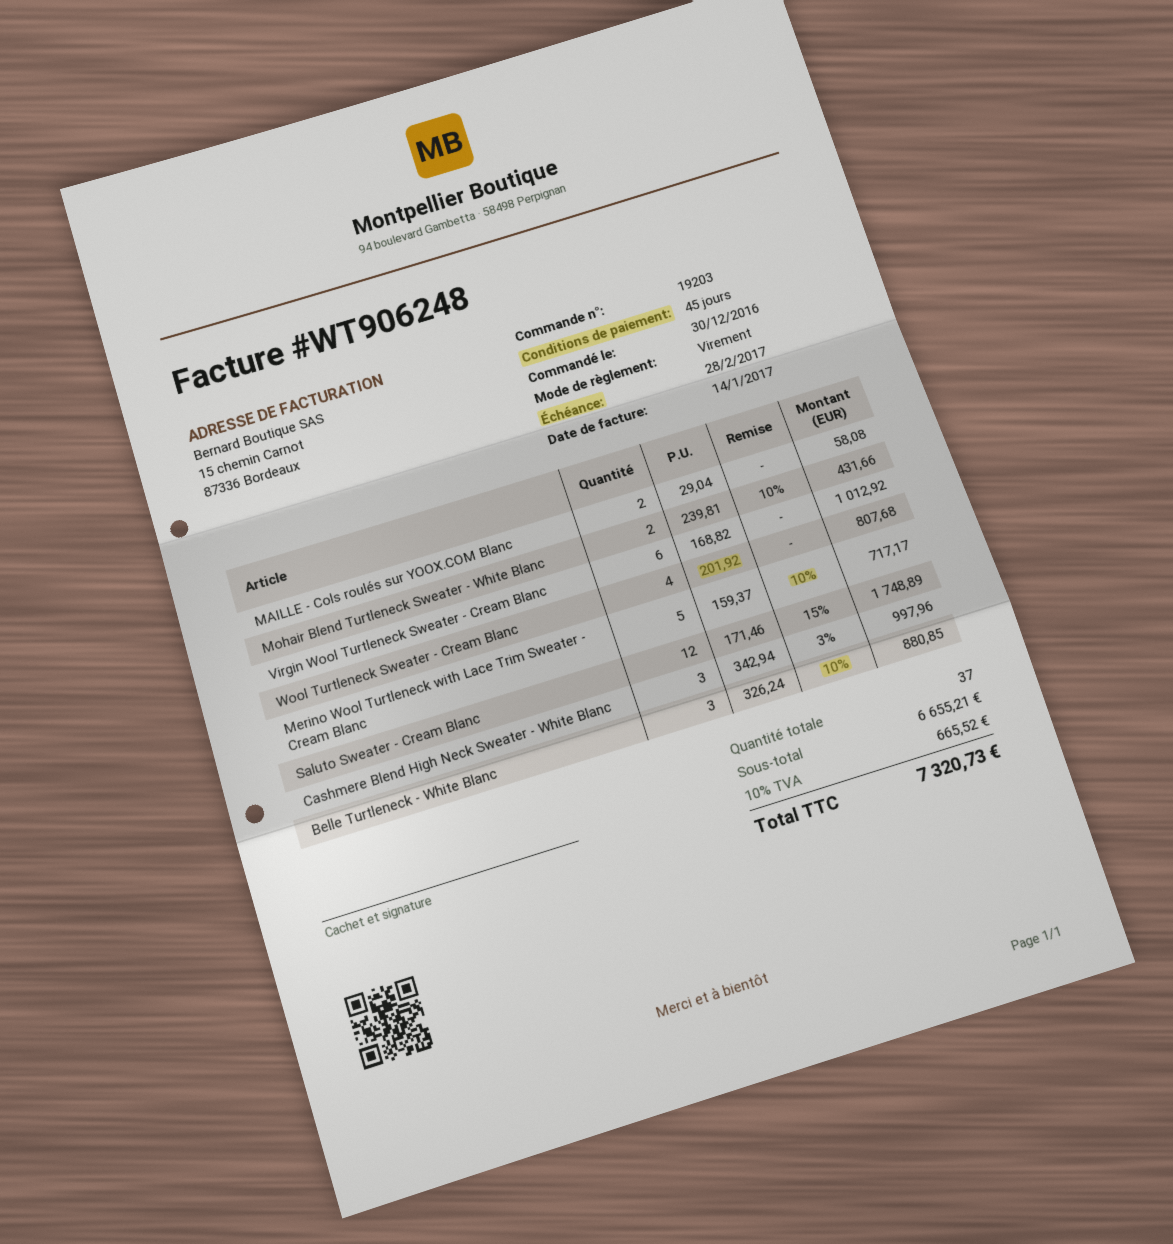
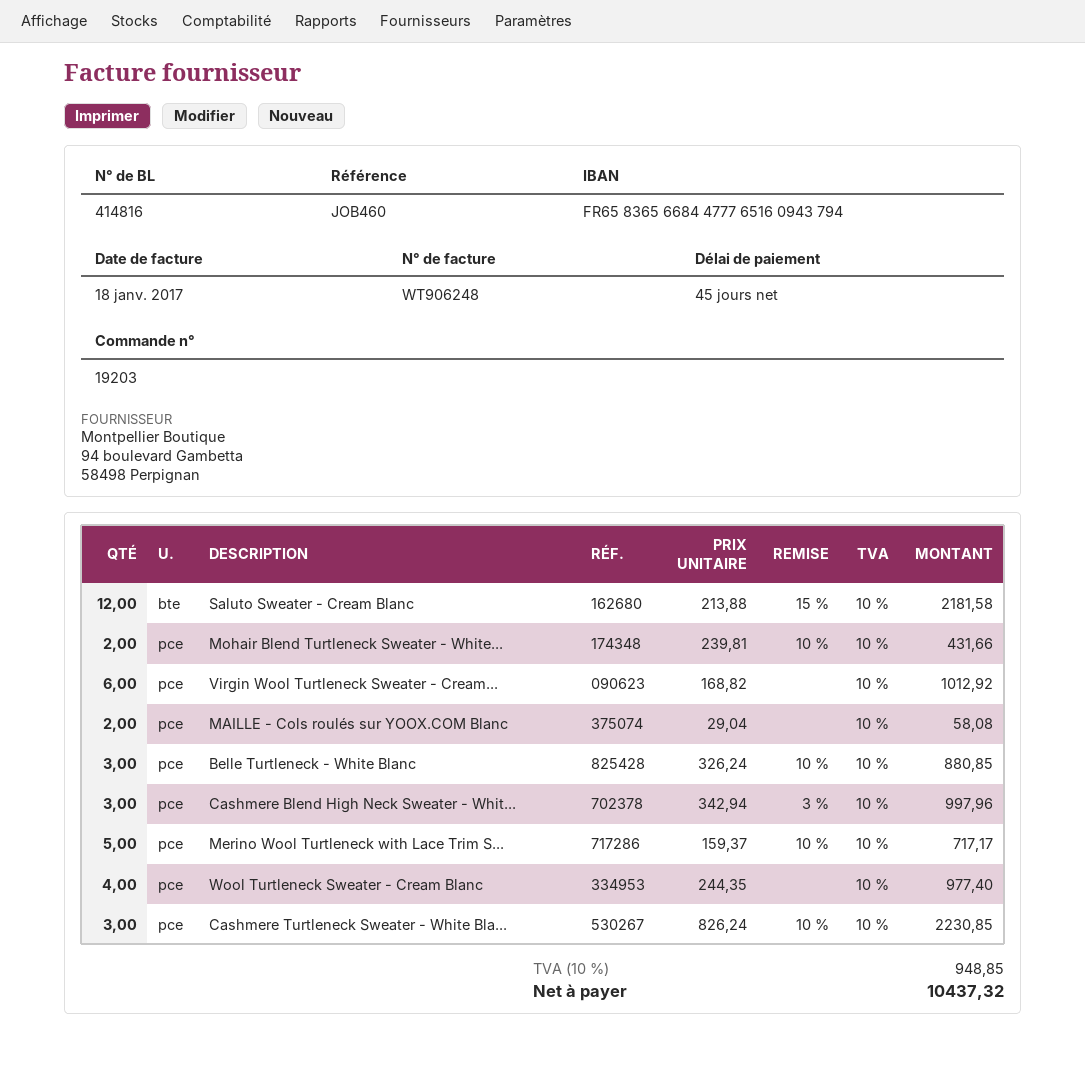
invoice date: 2017-01-14 -> 2017-01-18
Wool Turtleneck Sweater - Cream Blanc: 4 x 201.92 = 807.68 -> 4 x 244.35 = 977.40
Saluto Sweater - Cream Blanc: 12 x 171.46 - 15% = 1748.89 -> 12 x 213.88 - 15% = 2181.58
Cashmere Turtleneck Sweater - White Bla...: none -> 3 x 826.24 - 10% = 2230.85
tax: 10% = 665.52 -> 10% = 948.85
total: 7320.73 -> 10437.32

